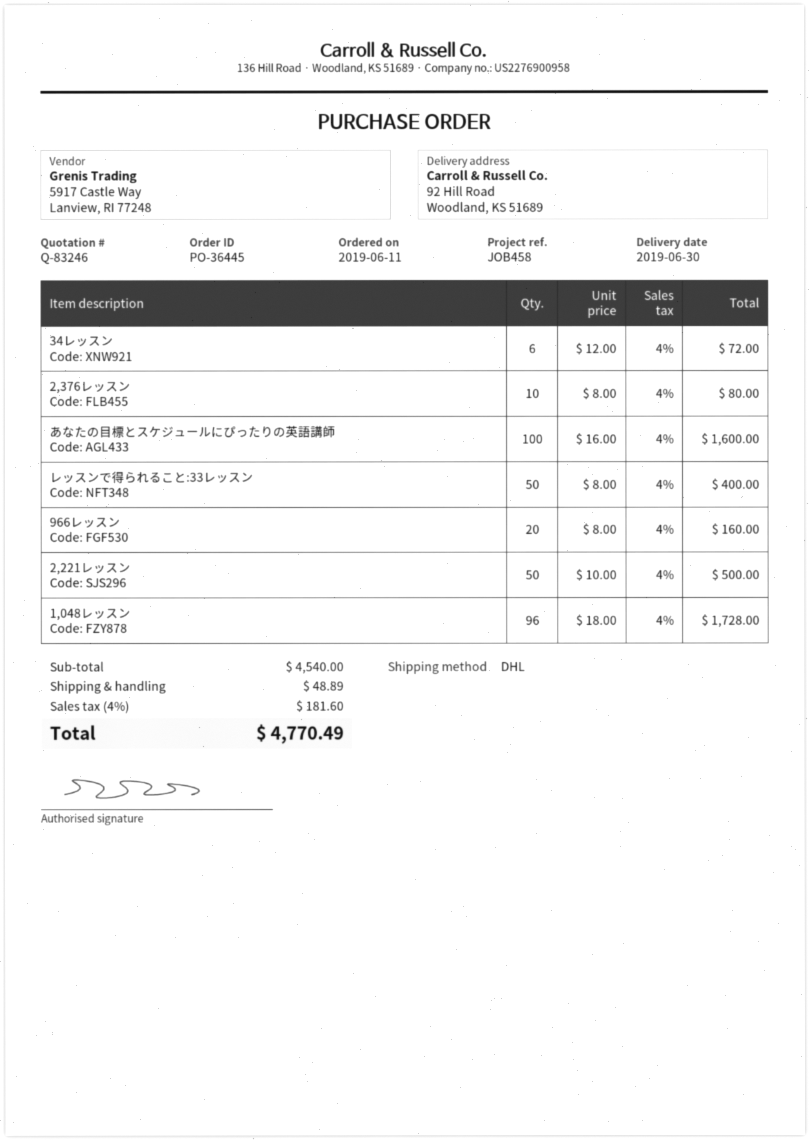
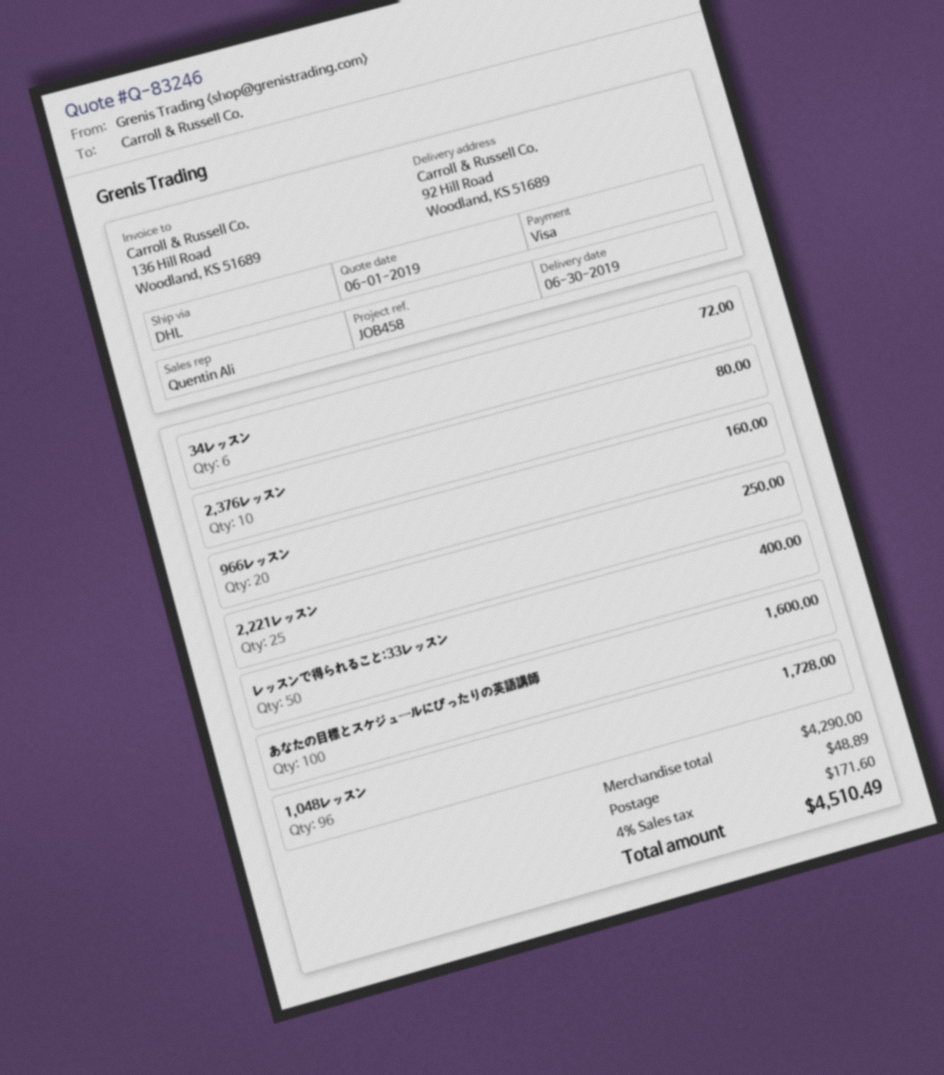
2,221レッスン: 50 for 500.00 -> 25 for 250.00
subtotal: 4540.00 -> 4290.00
tax: 4% = 181.60 -> 4% = 171.60
total: 4770.49 -> 4510.49

